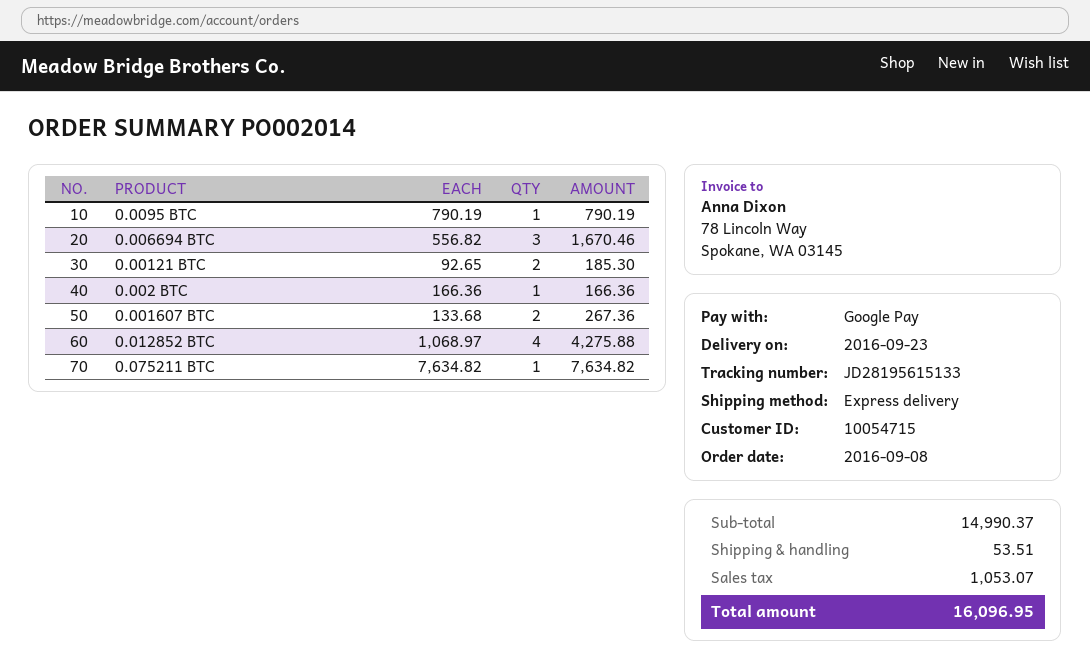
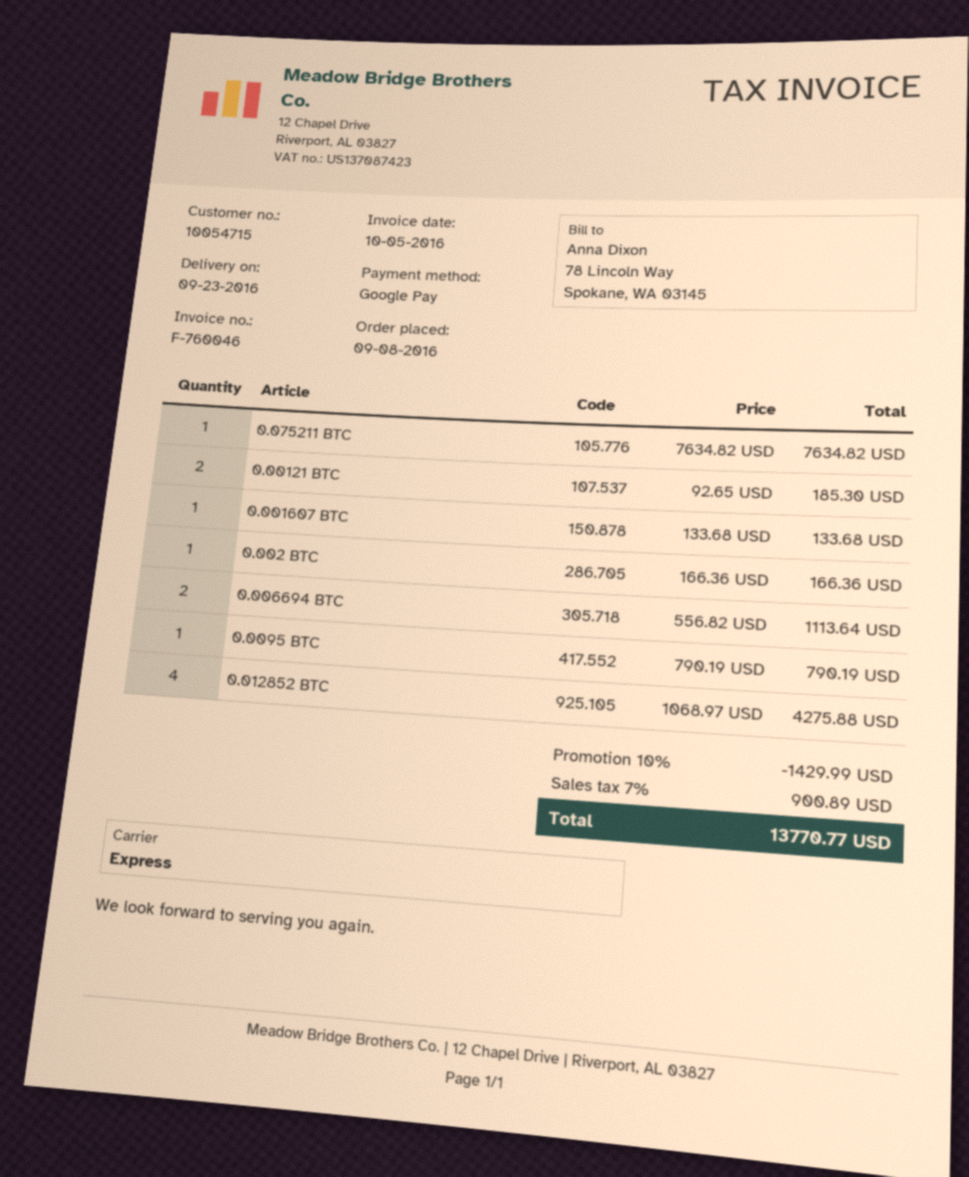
0.006694 BTC: 3 x 556.82 = 1670.46 -> 2 x 556.82 = 1113.64
0.001607 BTC: 2 x 133.68 = 267.36 -> 1 x 133.68 = 133.68
discount: none -> 10% = 1429.99
shipping: 53.51 -> none
tax: 1053.07 -> 900.89
total: 16096.95 -> 13770.77

